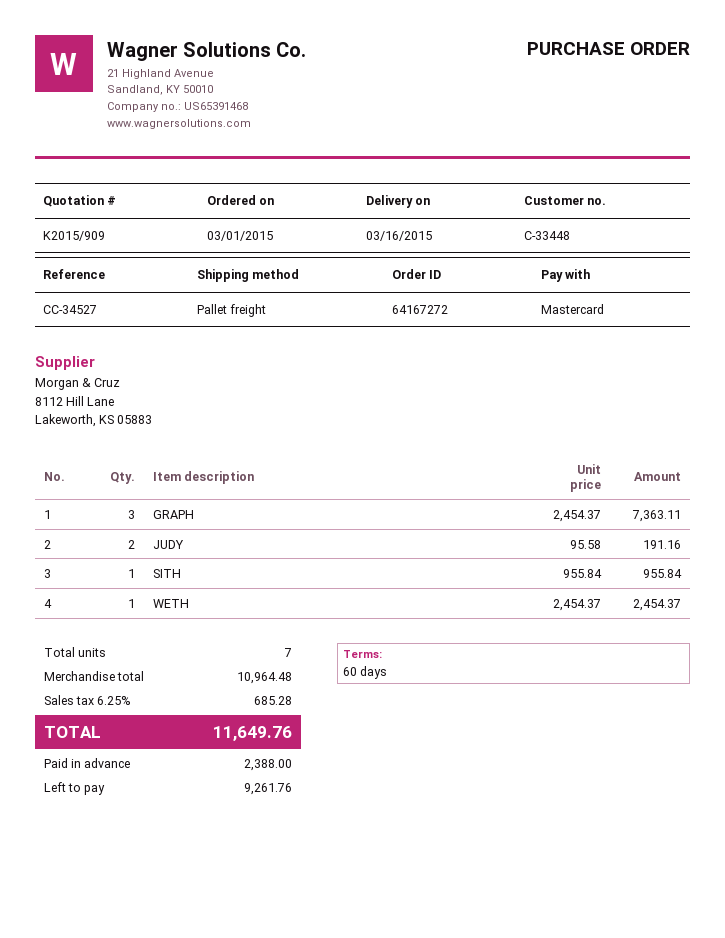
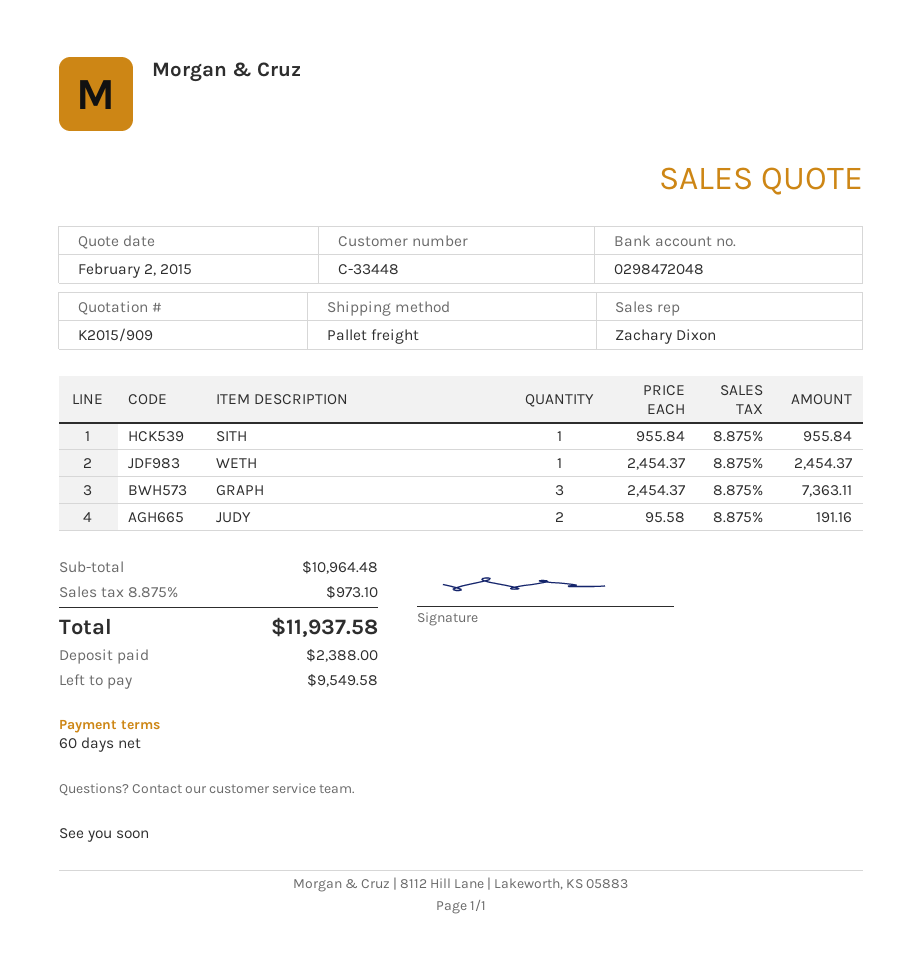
tax: 6.25% = 685.28 -> 8.875% = 973.10
total: 11649.76 -> 11937.58
balance: 9261.76 -> 9549.58

